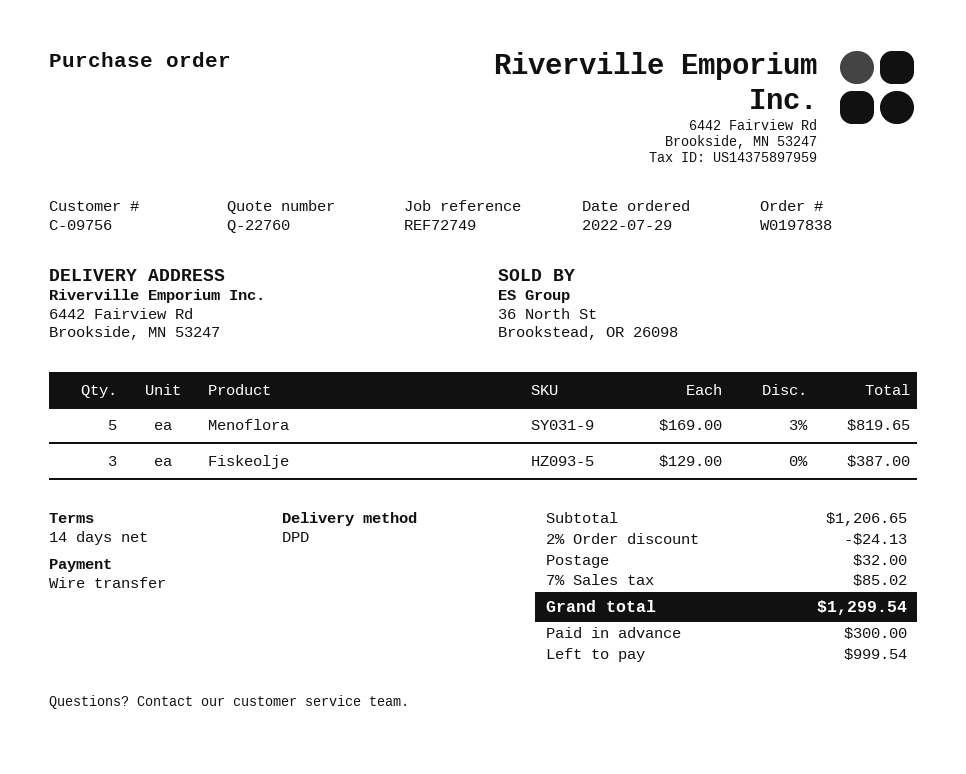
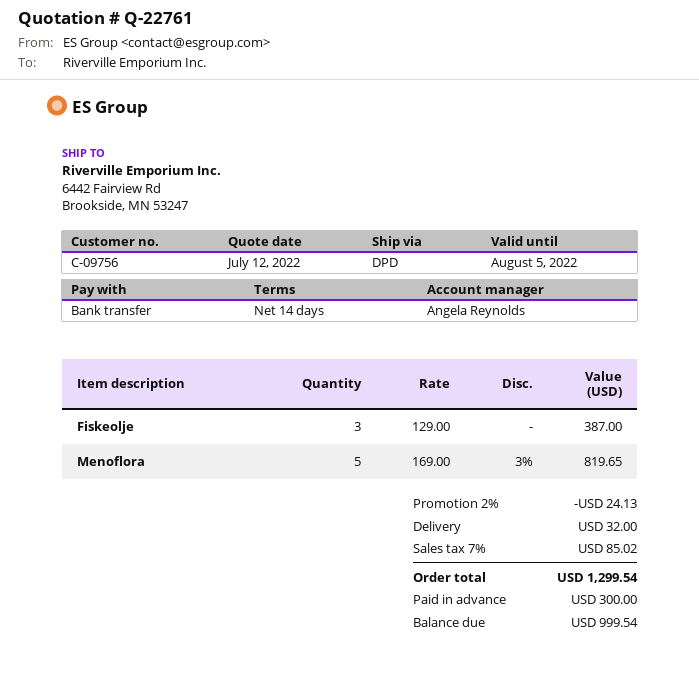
quote number: Q-22760 -> Q-22761

